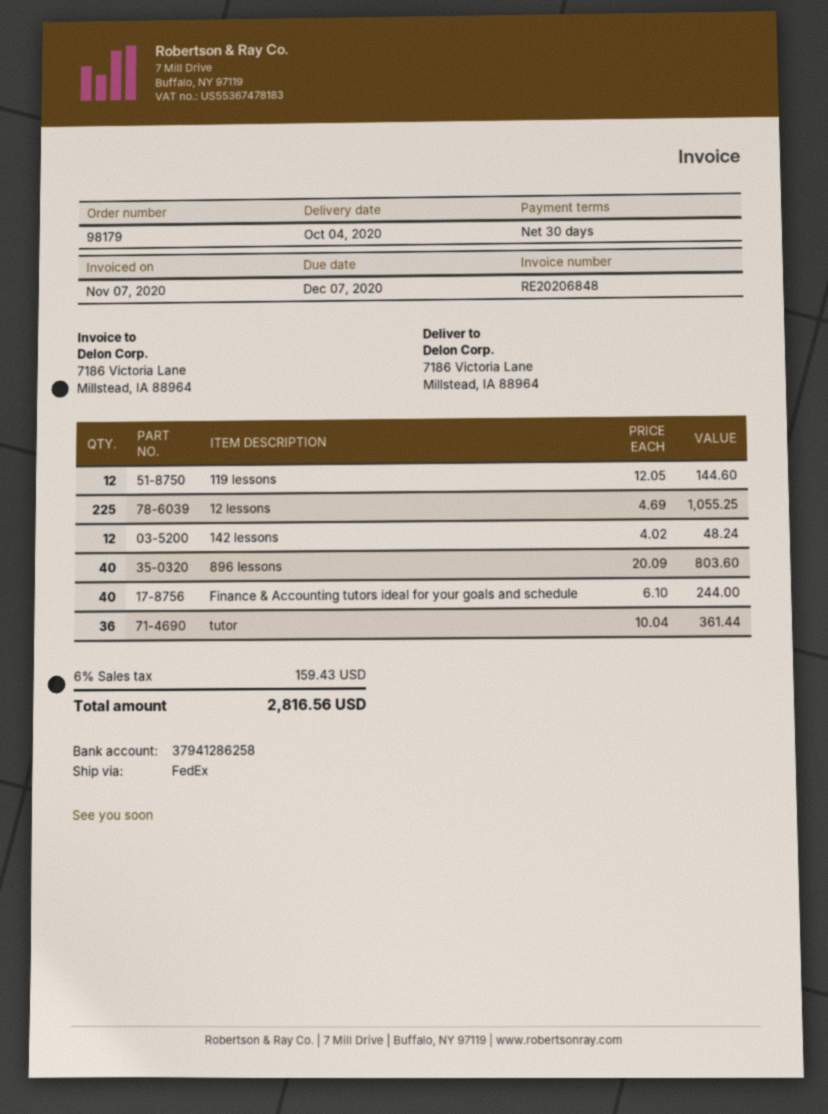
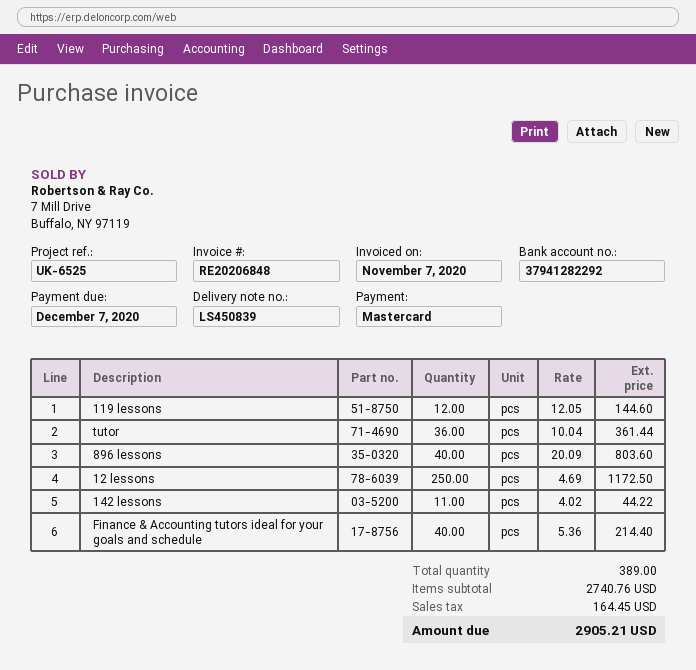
bank account: 37941286258 -> 37941282292
12 lessons: 225 x 4.69 = 1055.25 -> 250 x 4.69 = 1172.50
142 lessons: 12 x 4.02 = 48.24 -> 11 x 4.02 = 44.22
Finance & Accounting tutors ideal for your goals and schedule: 40 x 6.10 = 244.00 -> 40 x 5.36 = 214.40
tax: 159.43 -> 164.45
total: 2816.56 -> 2905.21

